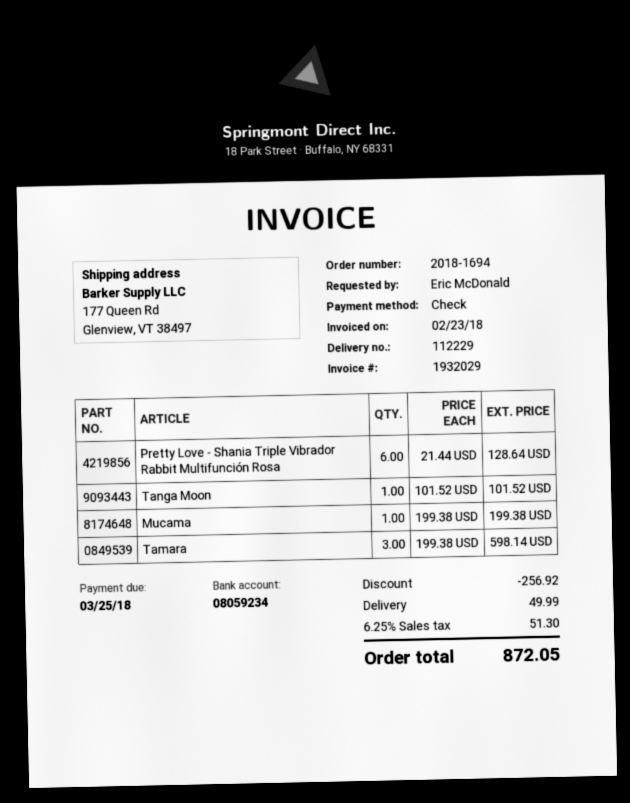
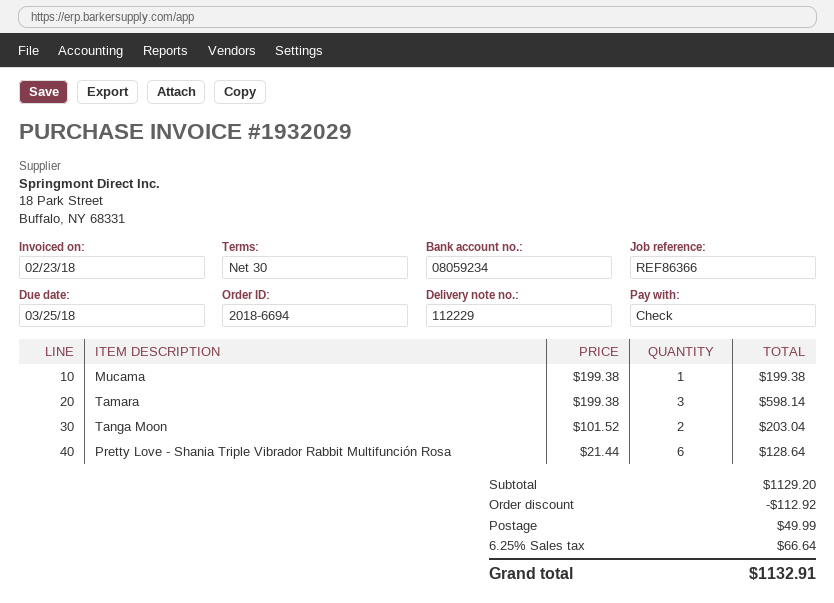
order number: 2018-1694 -> 2018-6694
Tanga Moon: 1 x 101.52 = 101.52 -> 2 x 101.52 = 203.04
discount: 256.92 -> 112.92
tax: 6.25% = 51.30 -> 6.25% = 66.64
total: 872.05 -> 1132.91

